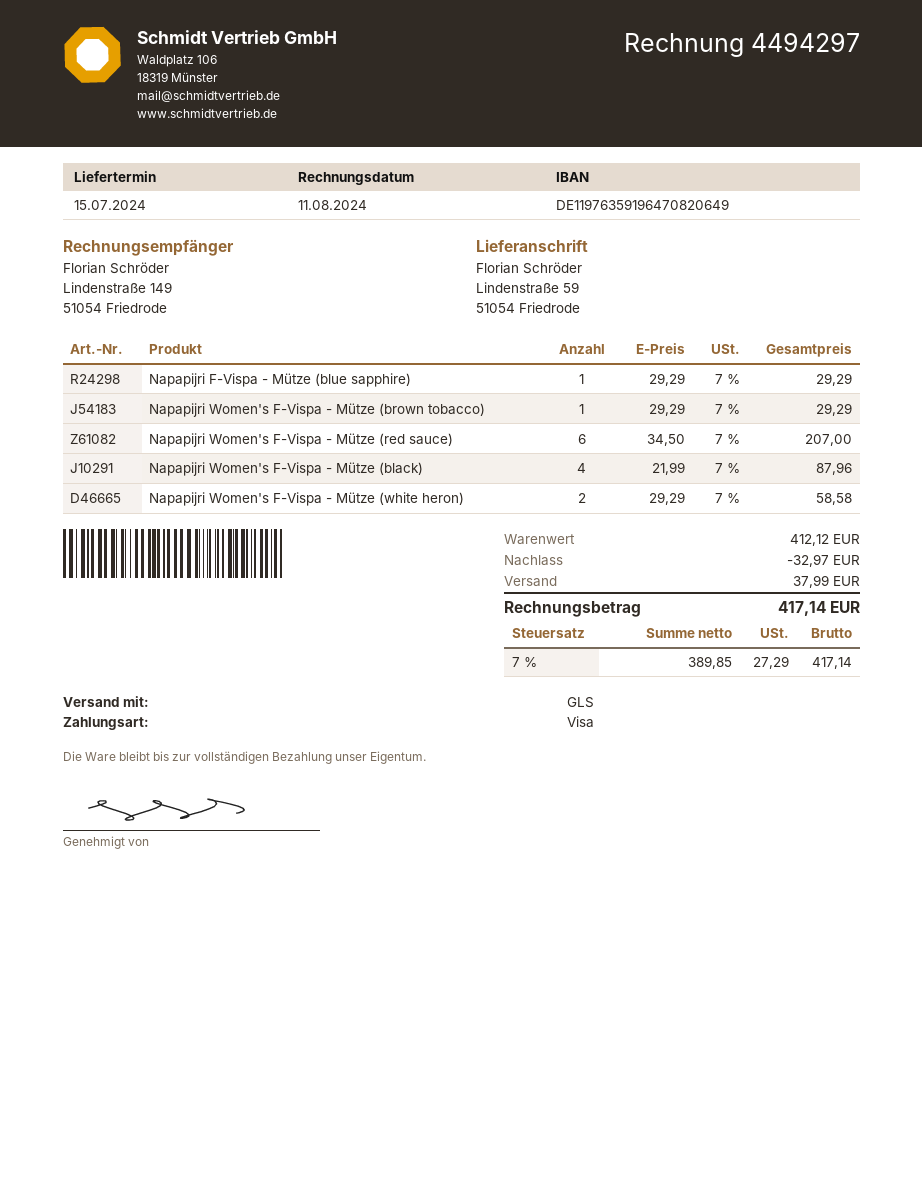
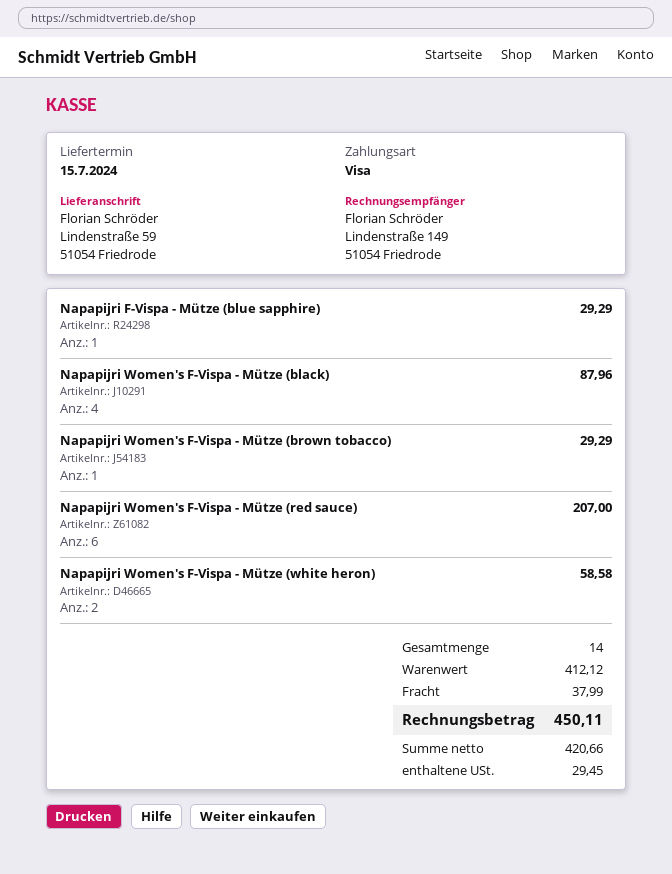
discount: 32.97 -> none
net: 389.85 -> 420.66
tax: 27.29 -> 29.45
total: 417.14 -> 450.11

